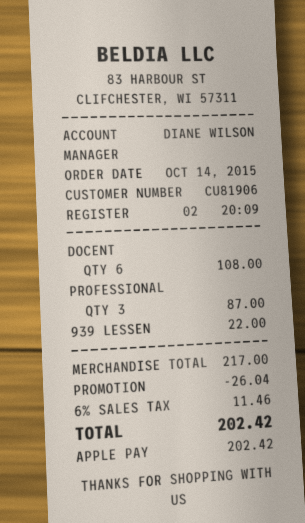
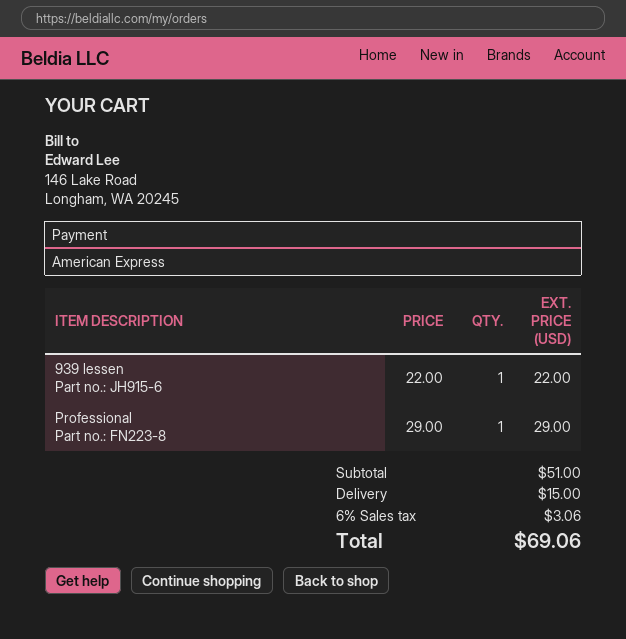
payment method: Apple Pay -> American Express
DOCENT: 6 for 108.00 -> none
PROFESSIONAL: 3 for 87.00 -> 1 for 29.00
subtotal: 217.00 -> 51.00
discount: 26.04 -> none
shipping: none -> 15.00
tax: 6% = 11.46 -> 6% = 3.06
total: 202.42 -> 69.06

